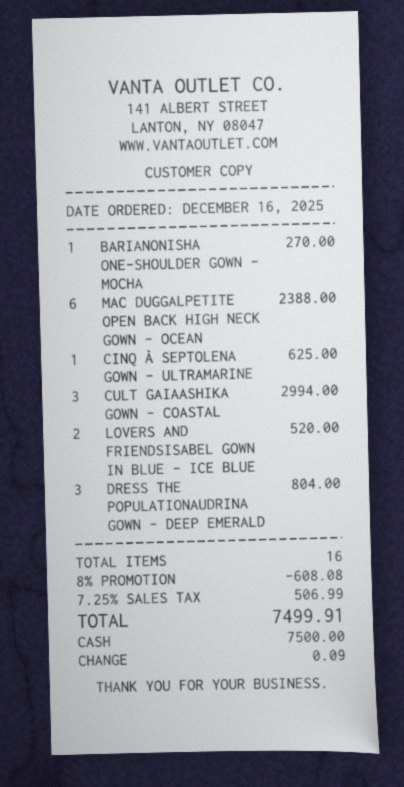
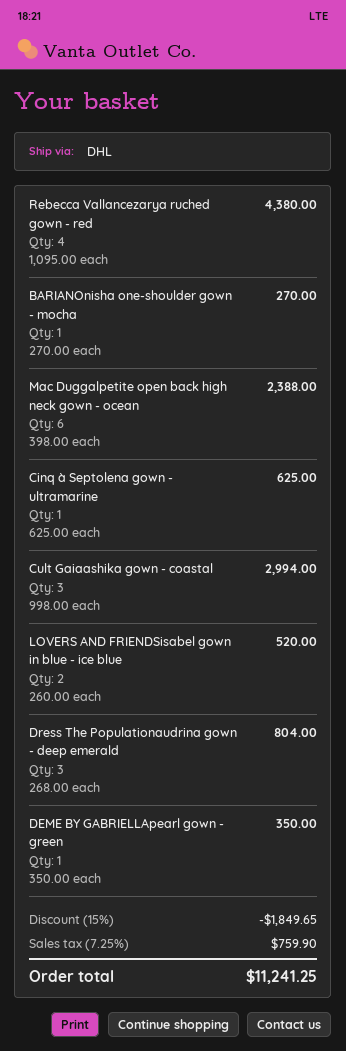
Rebecca Vallancezarya ruched gown - red: none -> 4 for 4380.00
DEME BY GABRIELLApearl gown - green: none -> 1 for 350.00
discount: 8% = 608.08 -> 15% = 1849.65
tax: 7.25% = 506.99 -> 7.25% = 759.90
total: 7499.91 -> 11241.25

